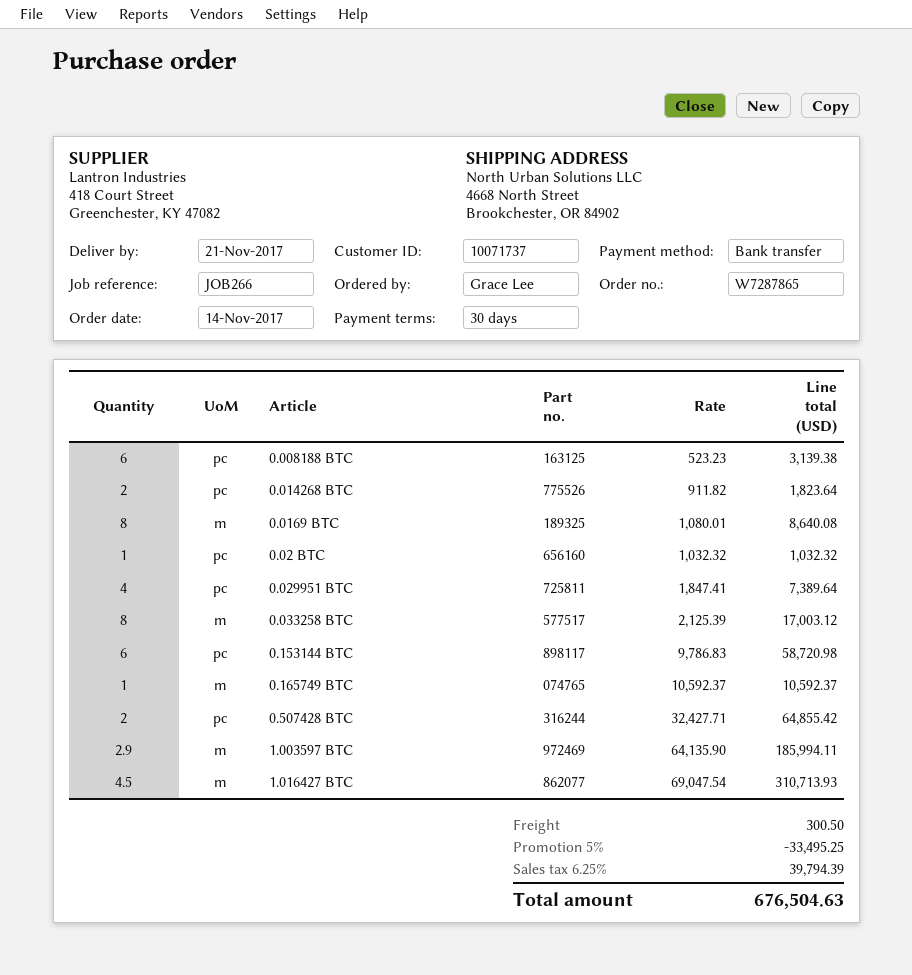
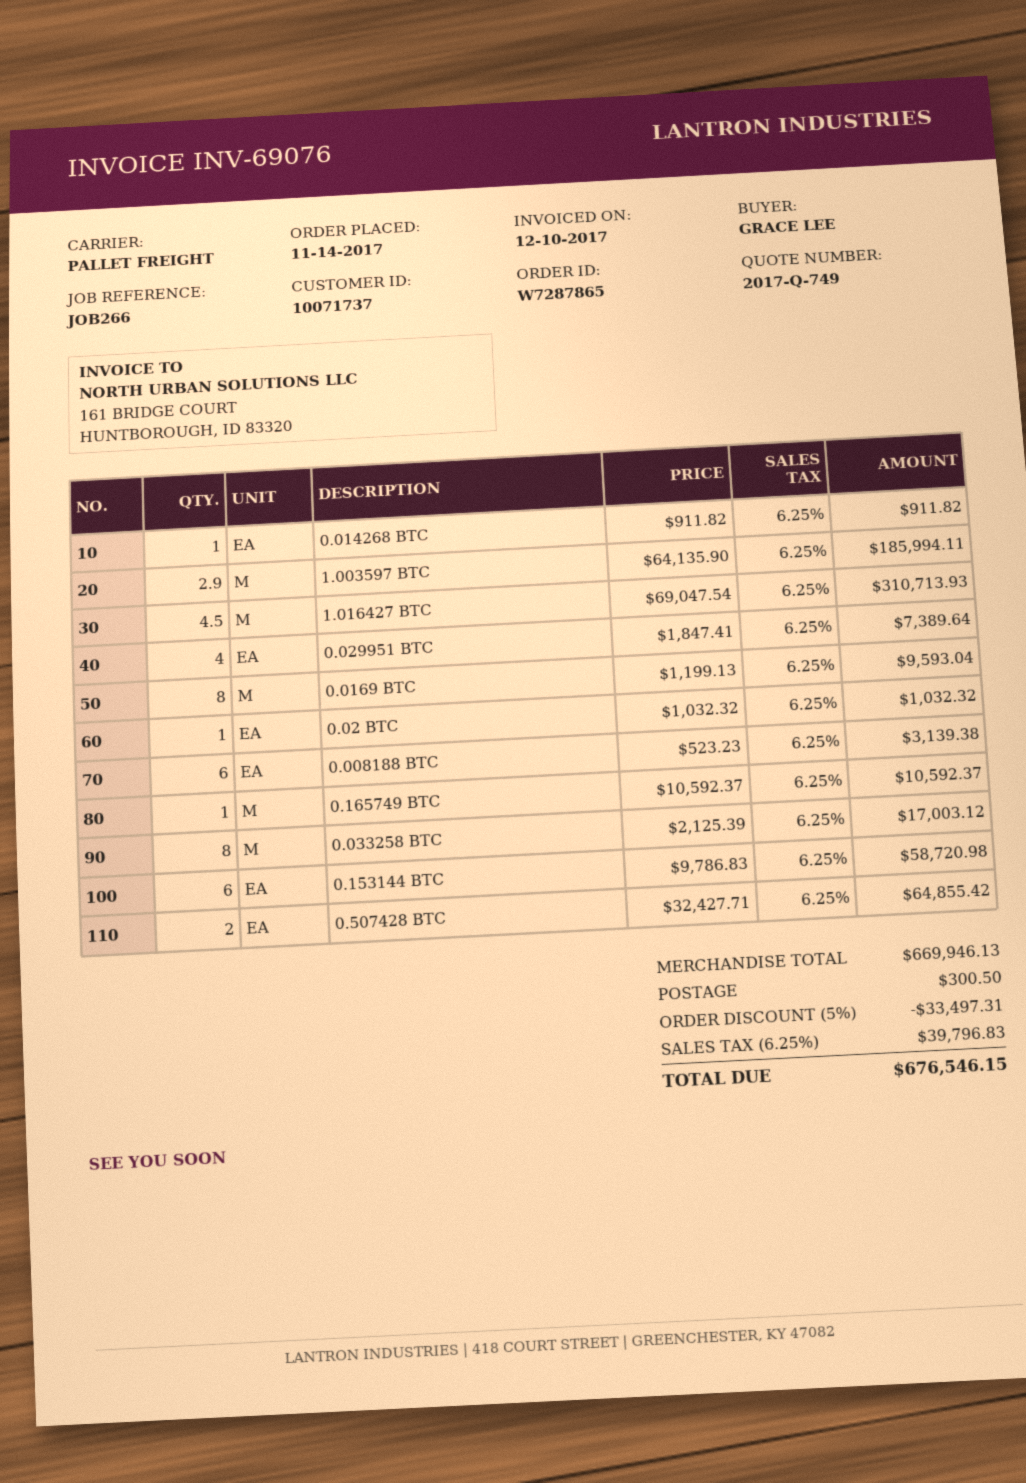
0.014268 BTC: 2 x 911.82 = 1823.64 -> 1 x 911.82 = 911.82
0.0169 BTC: 8 x 1080.01 = 8640.08 -> 8 x 1199.13 = 9593.04
discount: 5% = 33495.25 -> 5% = 33497.31
tax: 6.25% = 39794.39 -> 6.25% = 39796.83
total: 676504.63 -> 676546.15

